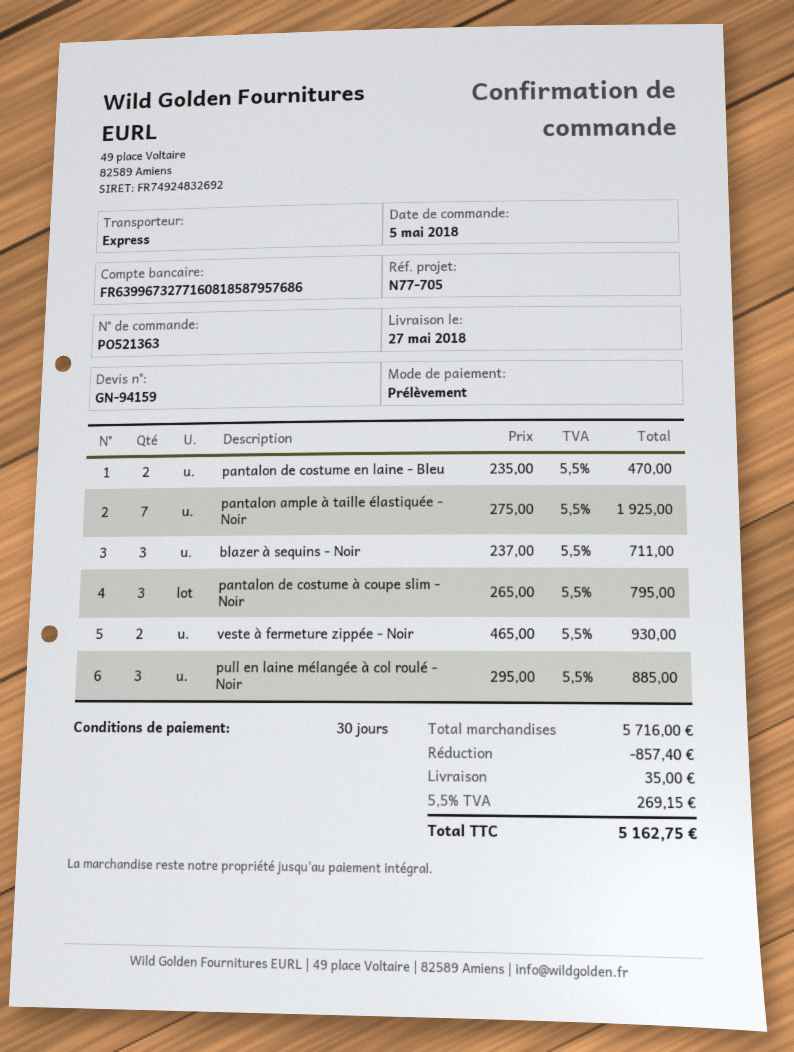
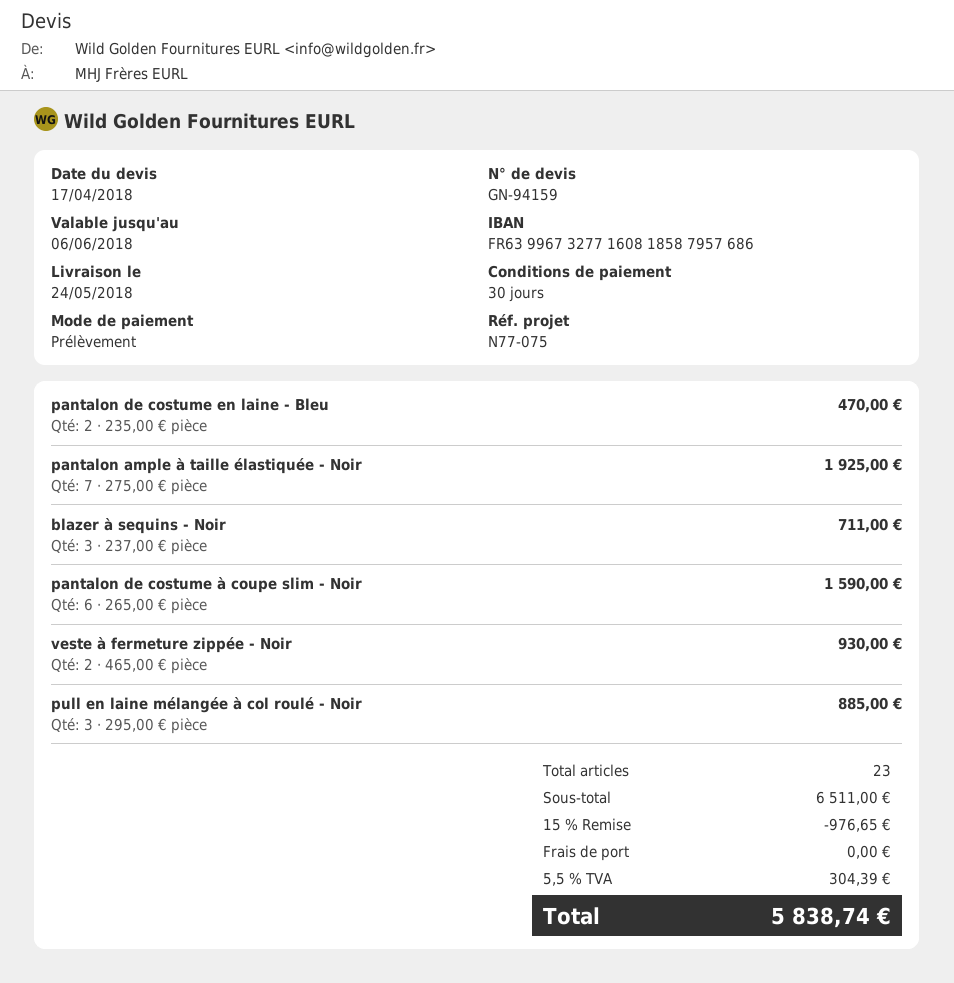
delivery date: 2018-05-27 -> 2018-05-24
reference: N77-705 -> N77-075
pantalon de costume à coupe slim - Noir: 3 x 265.00 = 795.00 -> 6 x 265.00 = 1590.00
subtotal: 5716.00 -> 6511.00
discount: 857.40 -> 976.65
shipping: 35.00 -> 0.00
tax: 5.5% = 269.15 -> 5.5% = 304.39
total: 5162.75 -> 5838.74

